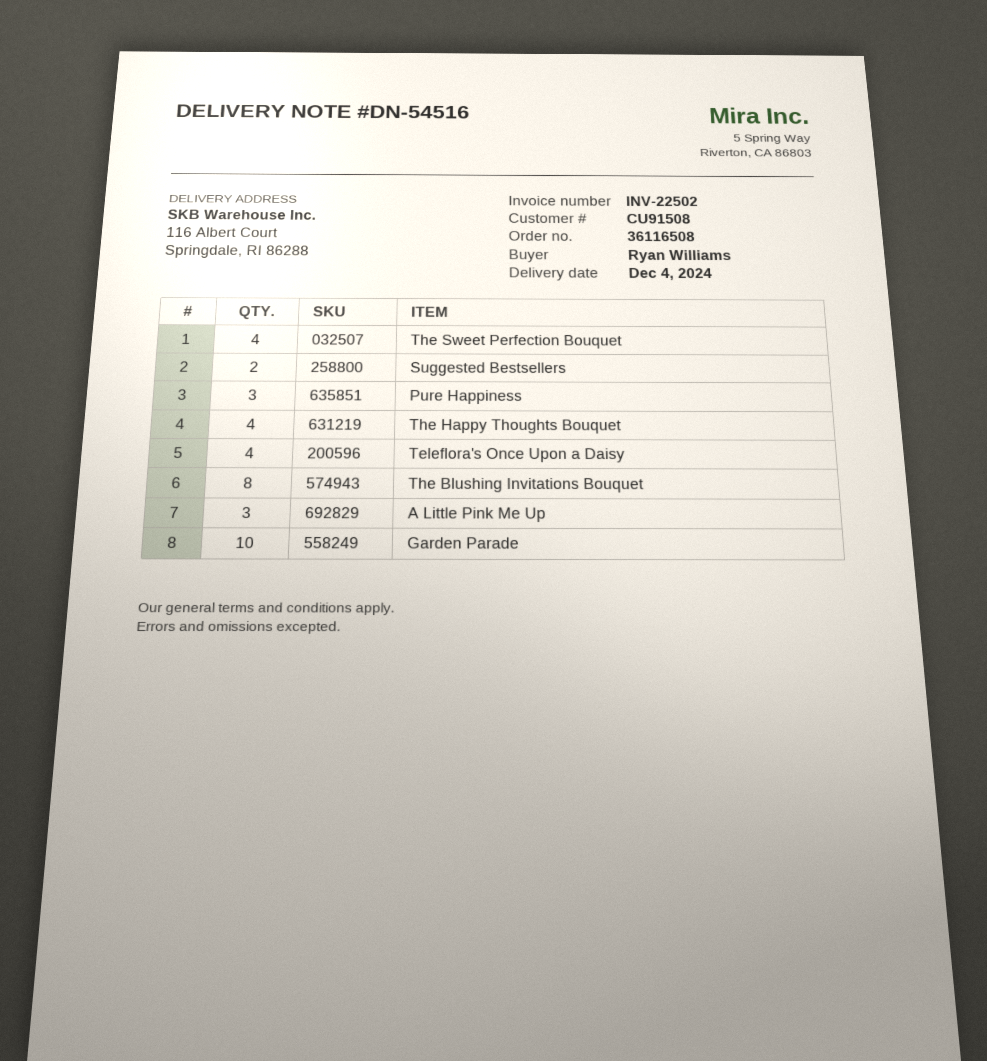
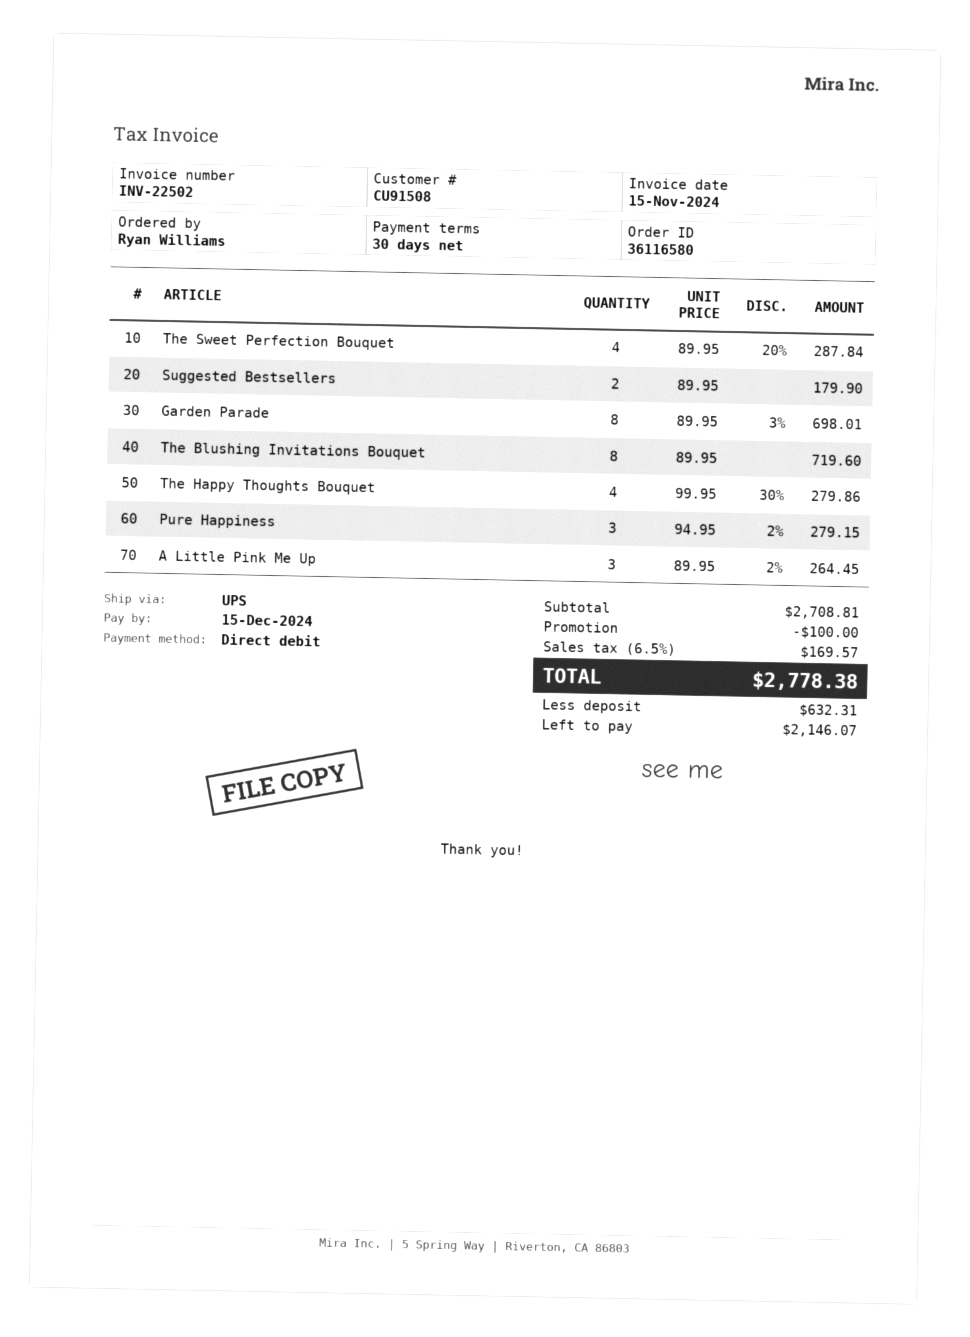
order number: 36116508 -> 36116580
Teleflora's Once Upon a Daisy: 4 -> none
Garden Parade: 10 -> 8

